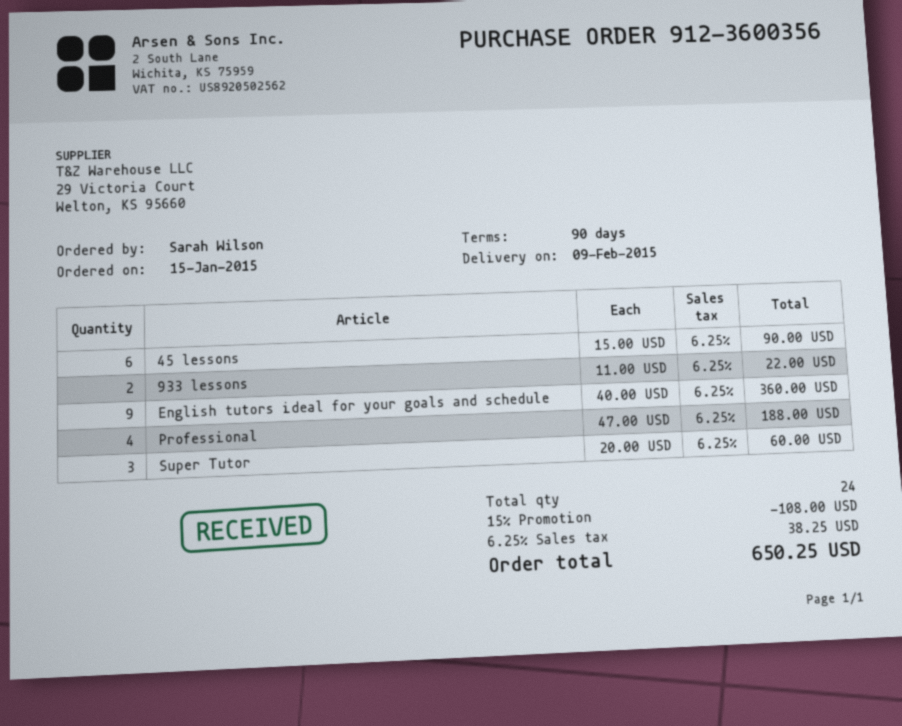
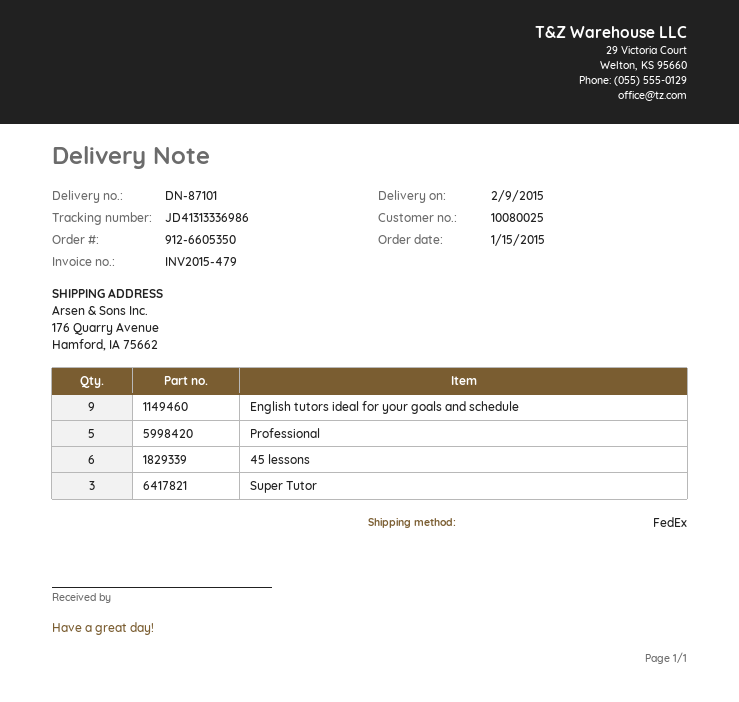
order number: 912-3600356 -> 912-6605350
933 lessons: 2 -> none
Professional: 4 -> 5

